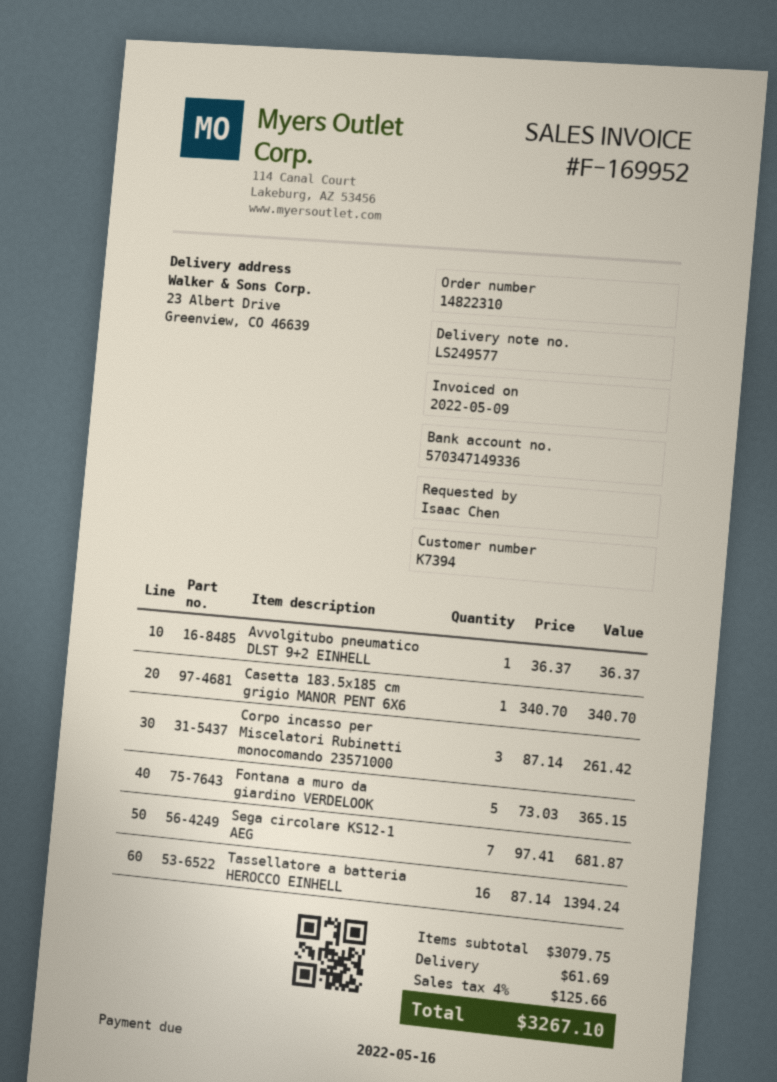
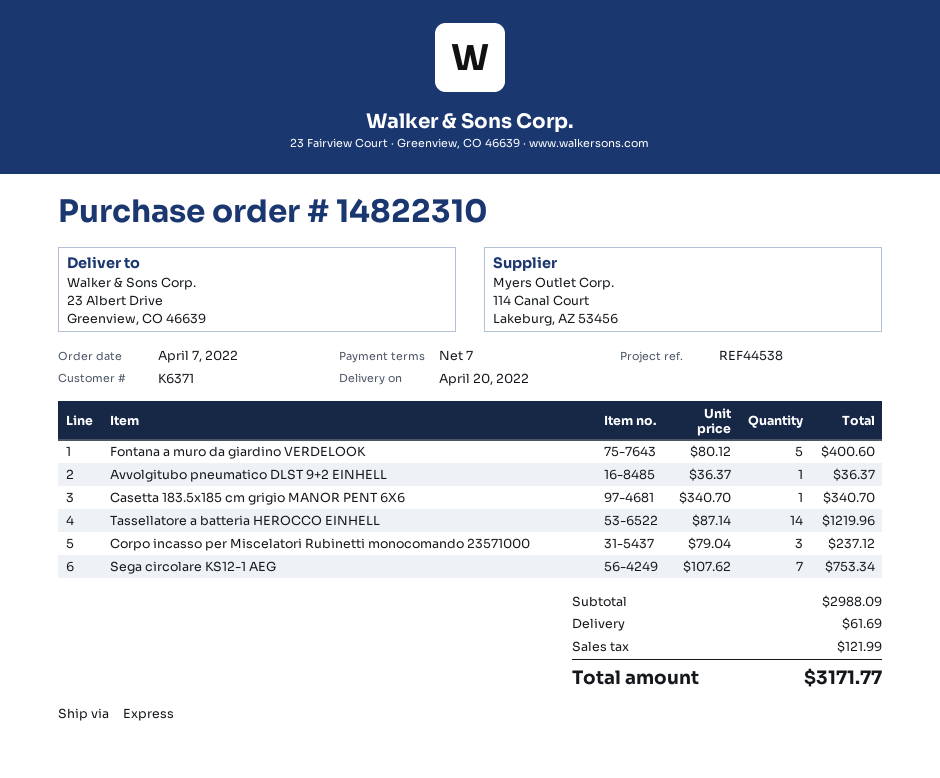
customer number: K7394 -> K6371
Corpo incasso per Miscelatori Rubinetti monocomando 23571000: 3 x 87.14 = 261.42 -> 3 x 79.04 = 237.12
Fontana a muro da giardino VERDELOOK: 5 x 73.03 = 365.15 -> 5 x 80.12 = 400.60
Sega circolare KS12-1 AEG: 7 x 97.41 = 681.87 -> 7 x 107.62 = 753.34
Tassellatore a batteria HEROCCO EINHELL: 16 x 87.14 = 1394.24 -> 14 x 87.14 = 1219.96
subtotal: 3079.75 -> 2988.09
tax: 125.66 -> 121.99
total: 3267.10 -> 3171.77

